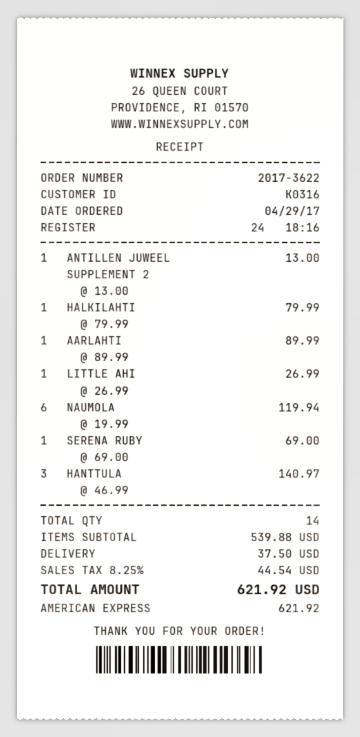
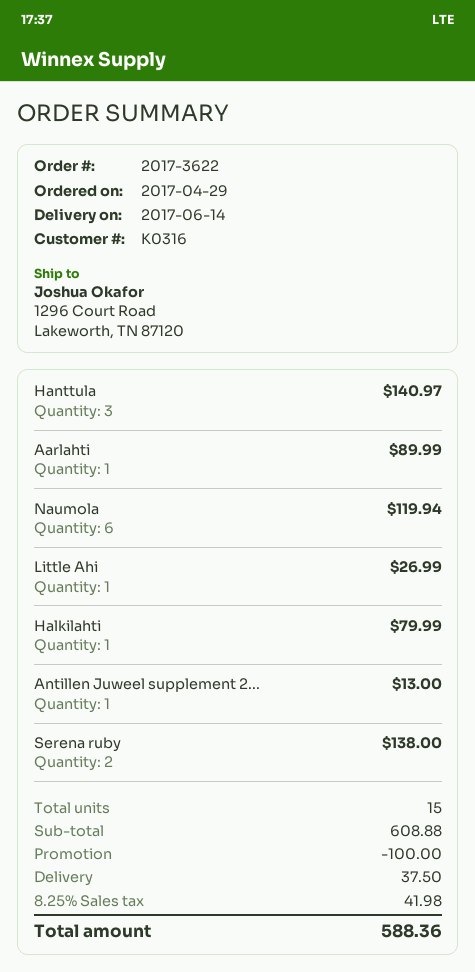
SERENA RUBY: 1 for 69.00 -> 2 for 138.00
total quantity: 14 -> 15
subtotal: 539.88 -> 608.88
discount: none -> 100.00
tax: 8.25% = 44.54 -> 8.25% = 41.98
total: 621.92 -> 588.36

